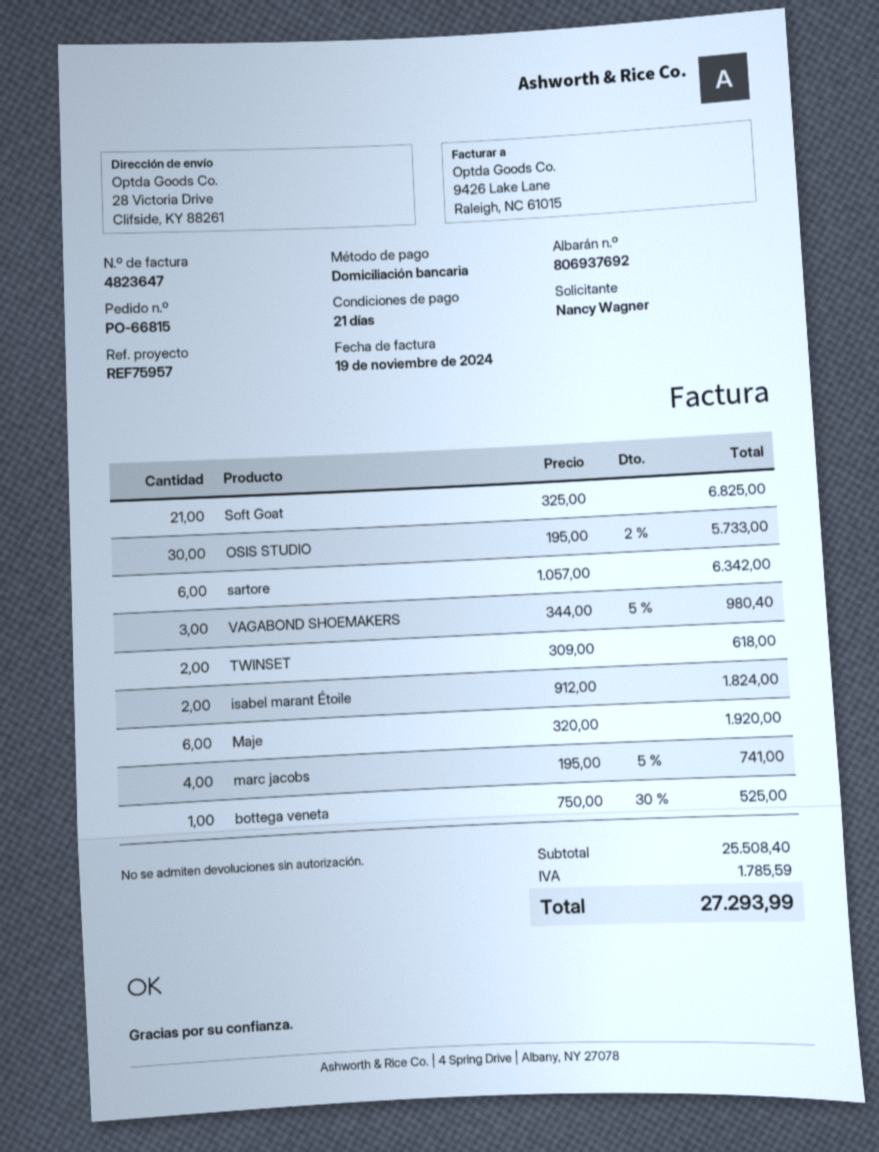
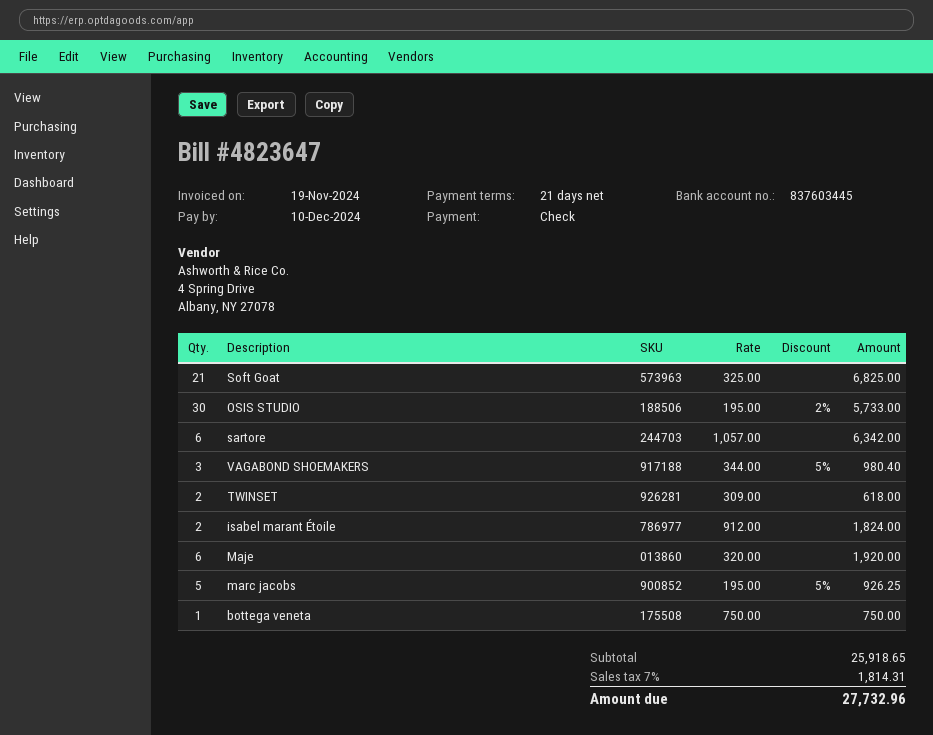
payment method: direct debit -> cheque
marc jacobs: 4 x 195.00 - 5% = 741.00 -> 5 x 195.00 - 5% = 926.25
bottega veneta: 1 x 750.00 - 30% = 525.00 -> 1 x 750.00 = 750.00
subtotal: 25508.40 -> 25918.65
tax: 1785.59 -> 1814.31
total: 27293.99 -> 27732.96

